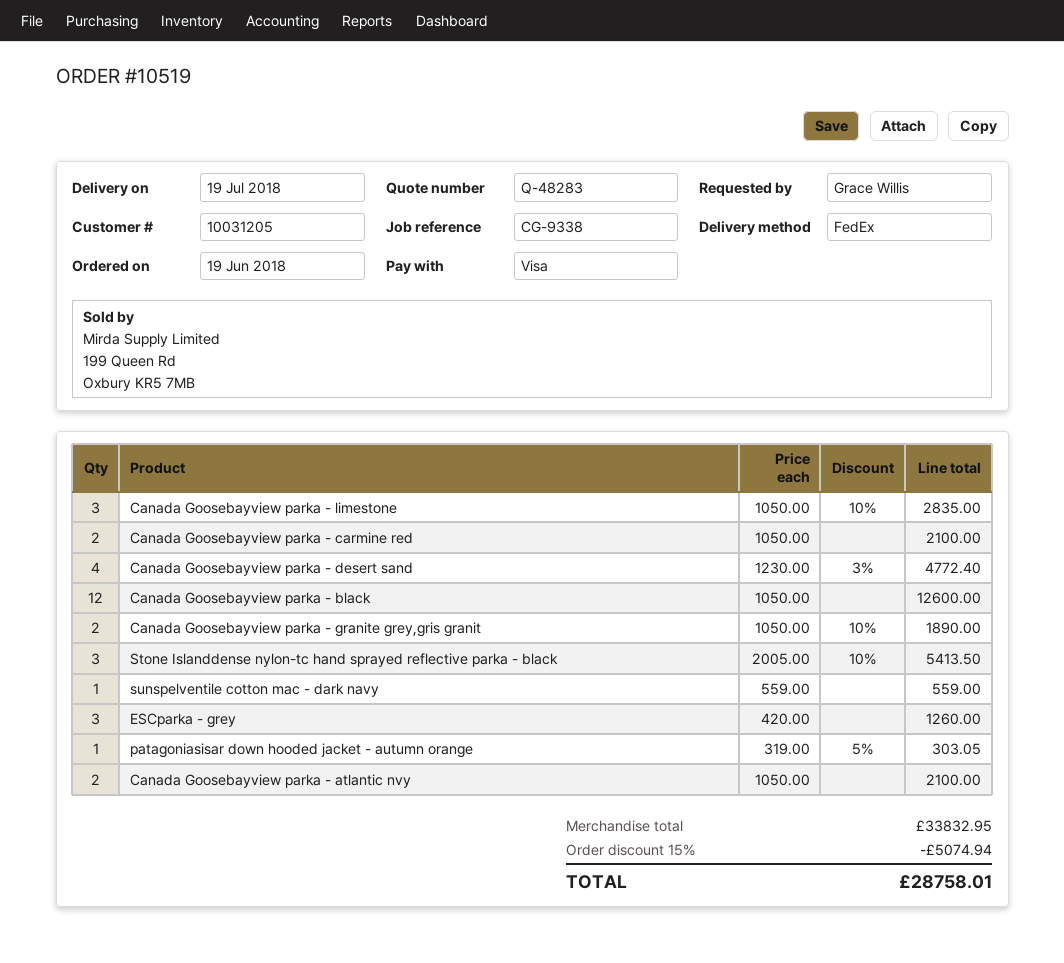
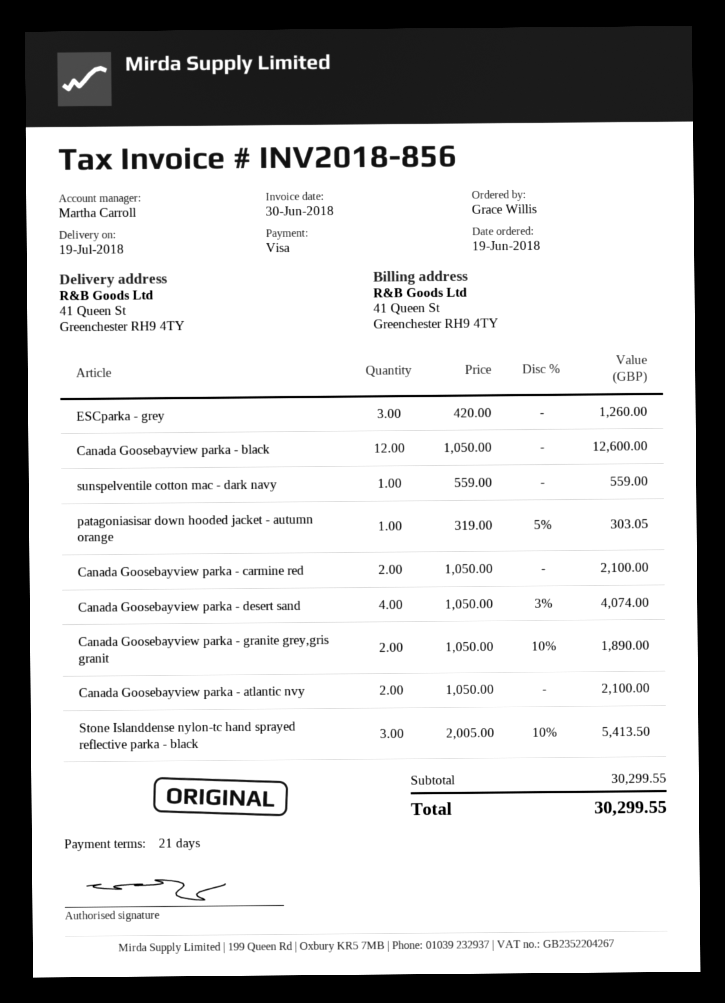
Canada Goosebayview parka - limestone: 3 x 1050.00 - 10% = 2835.00 -> none
Canada Goosebayview parka - desert sand: 4 x 1230.00 - 3% = 4772.40 -> 4 x 1050.00 - 3% = 4074.00
subtotal: 33832.95 -> 30299.55
discount: 15% = 5074.94 -> none
total: 28758.01 -> 30299.55

